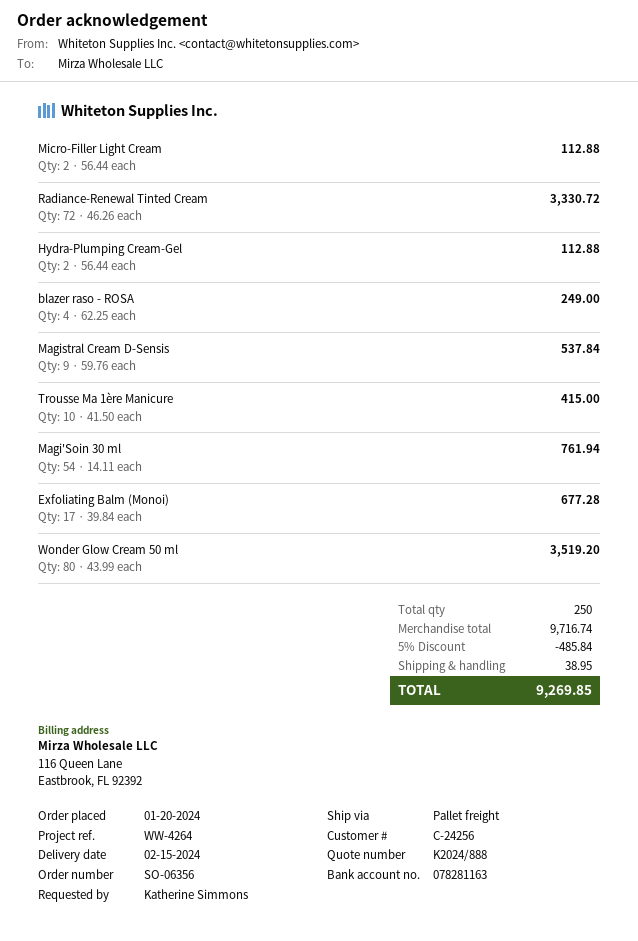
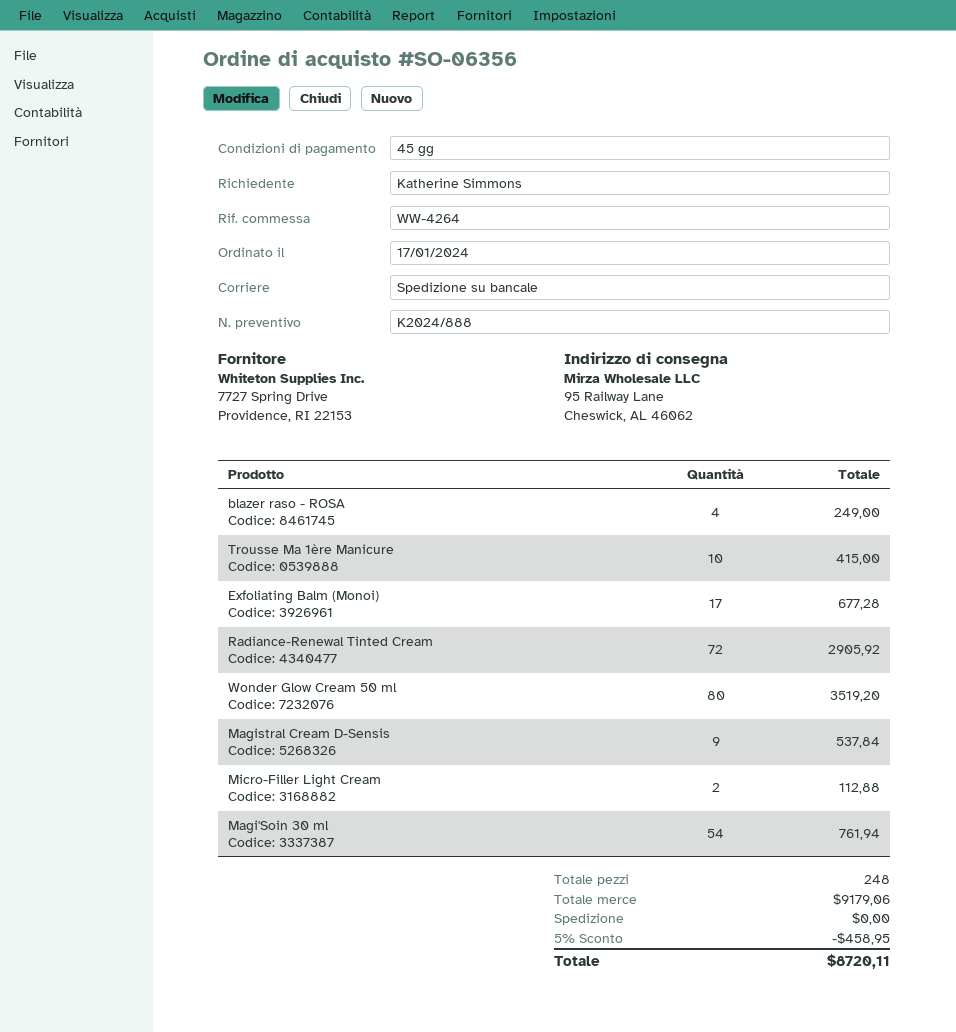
order date: 2024-01-20 -> 2024-01-17
Radiance-Renewal Tinted Cream: 72 for 3330.72 -> 72 for 2905.92
Hydra-Plumping Cream-Gel: 2 for 112.88 -> none
total quantity: 250 -> 248
subtotal: 9716.74 -> 9179.06
discount: 5% = 485.84 -> 5% = 458.95
shipping: 38.95 -> 0.00
total: 9269.85 -> 8720.11

